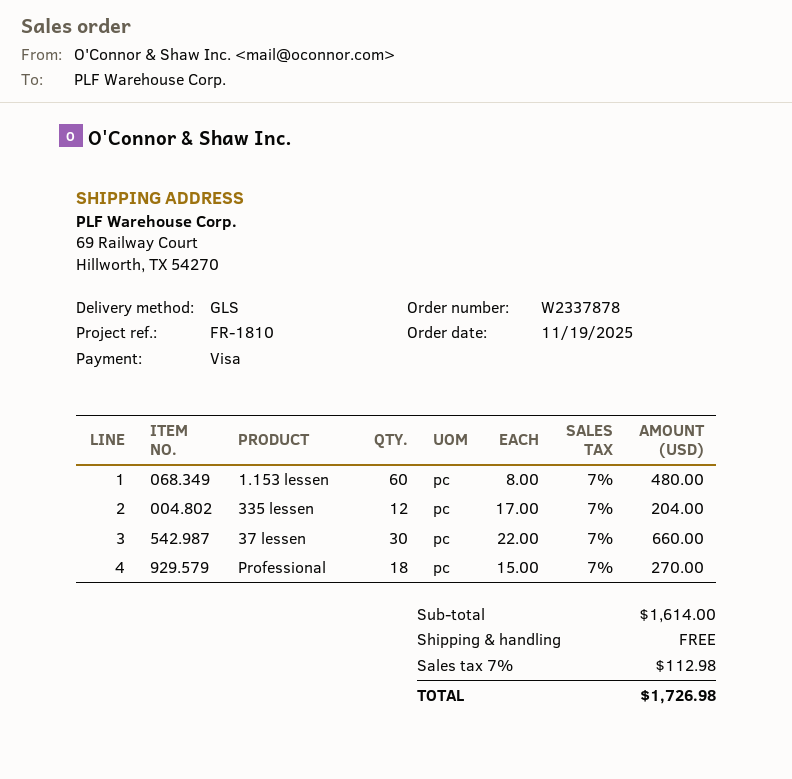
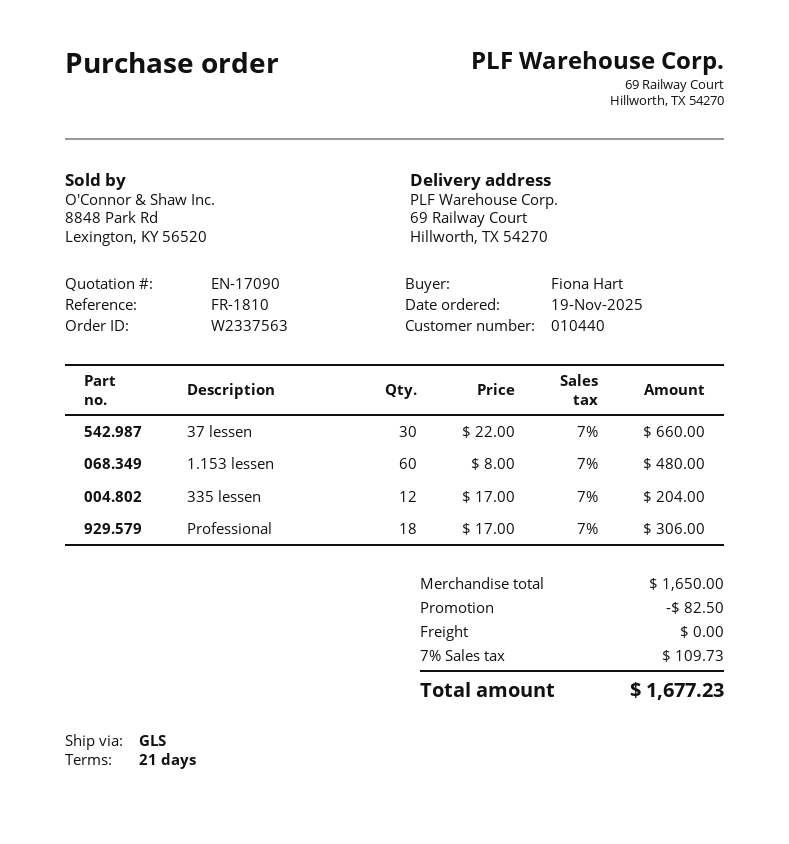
order number: W2337878 -> W2337563
Professional: 18 x 15.00 = 270.00 -> 18 x 17.00 = 306.00
subtotal: 1614.00 -> 1650.00
discount: none -> 82.50
tax: 7% = 112.98 -> 7% = 109.73
total: 1726.98 -> 1677.23

